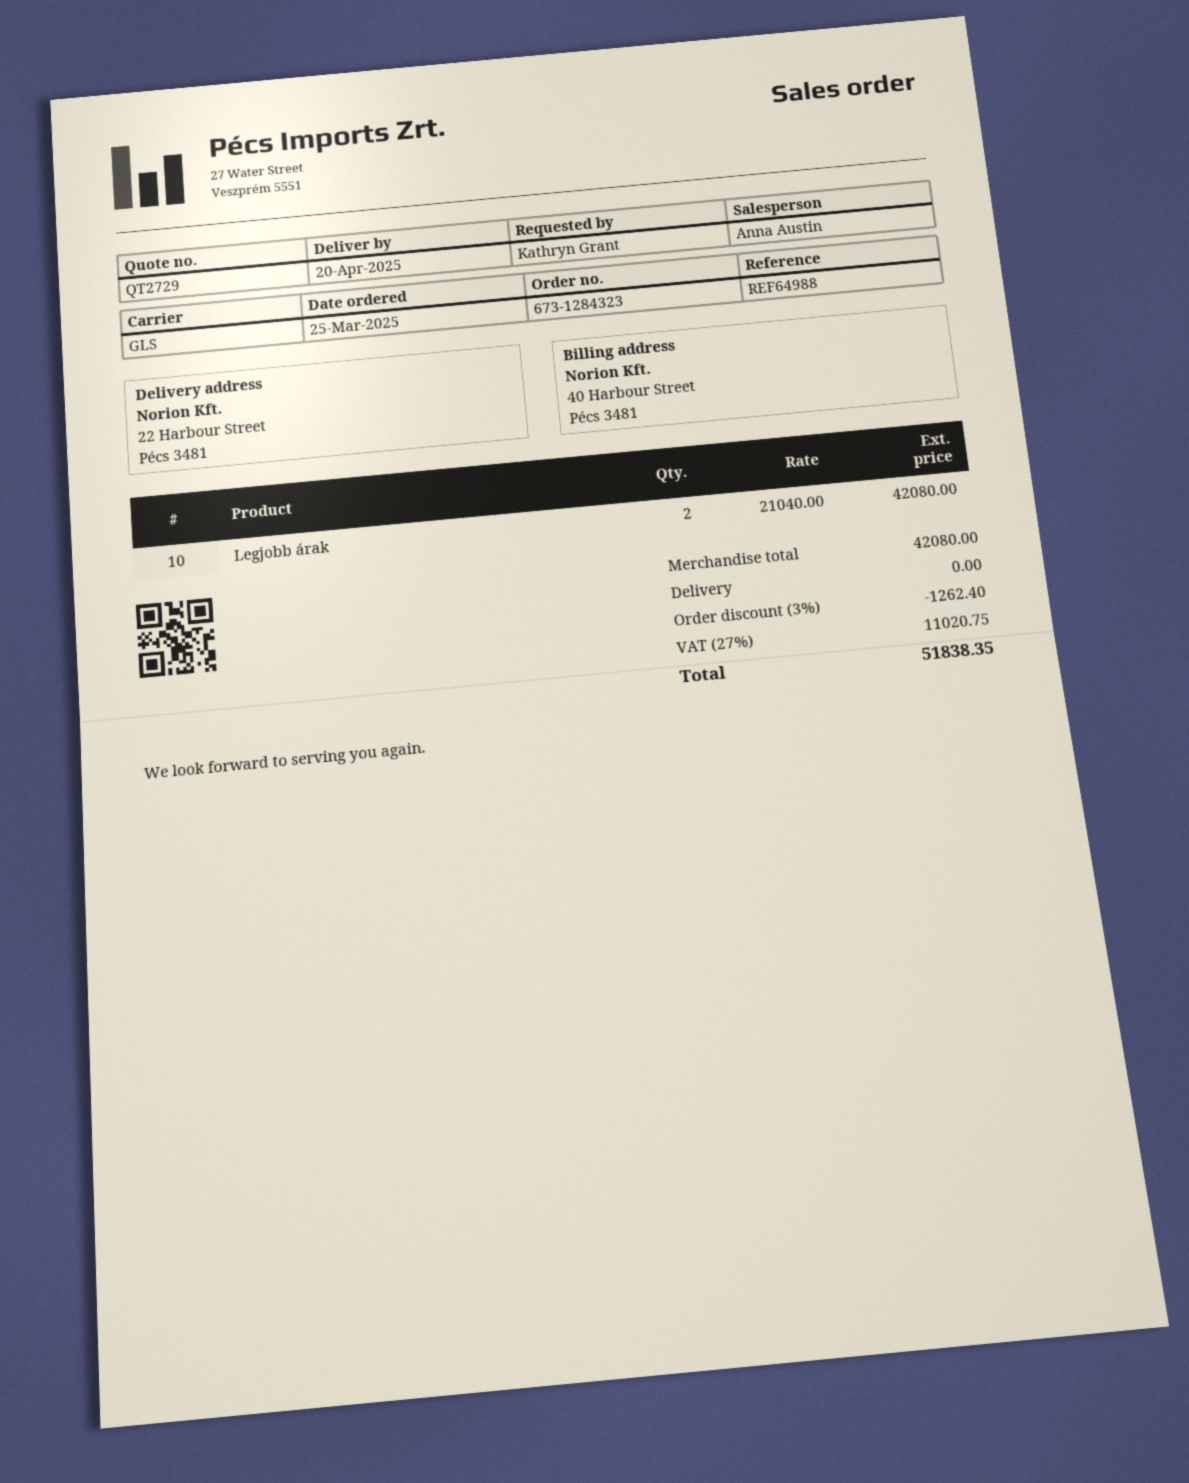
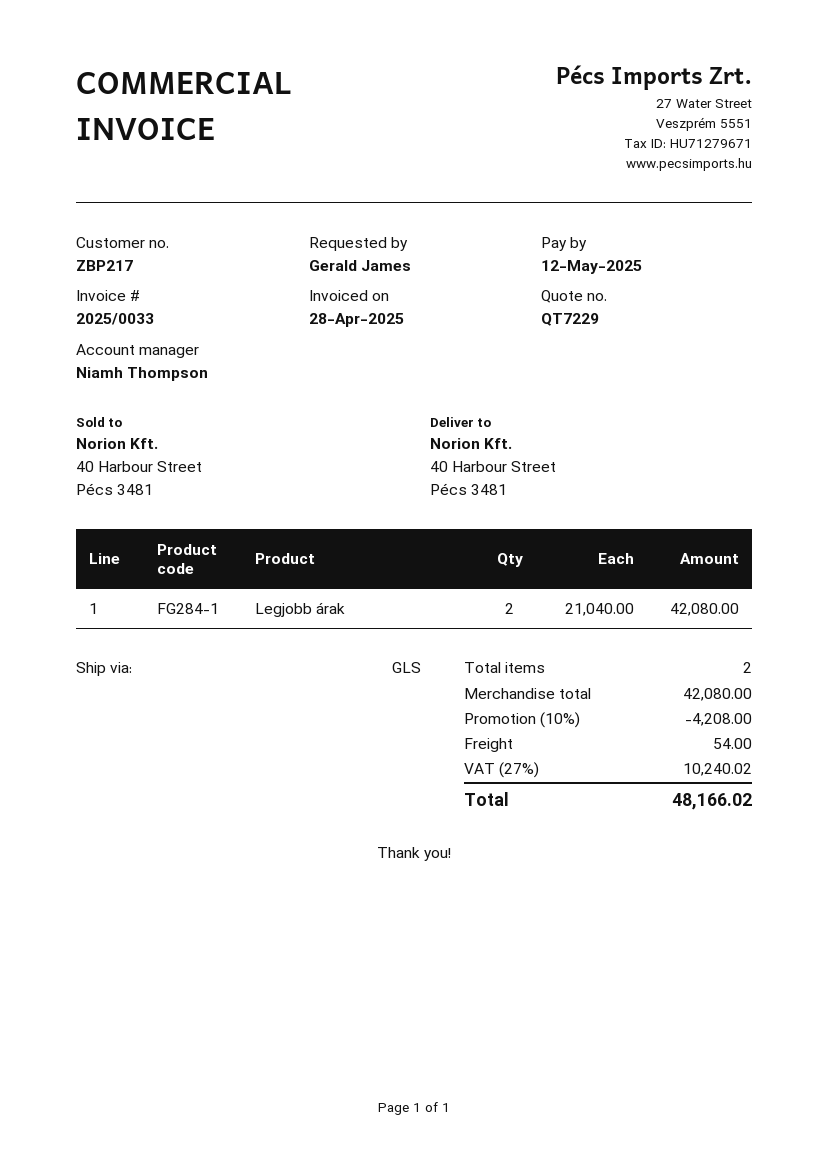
quote number: QT2729 -> QT7229
ordered by: Kathryn Grant -> Gerald James
sales rep: Anna Austin -> Niamh Thompson
ship to: 22 Harbour Street, Pécs 3481 -> 40 Harbour Street, Pécs 3481
discount: 3% = 1262.40 -> 10% = 4208.00
shipping: 0.00 -> 54.00
tax: 27% = 11020.75 -> 27% = 10240.02
total: 51838.35 -> 48166.02

